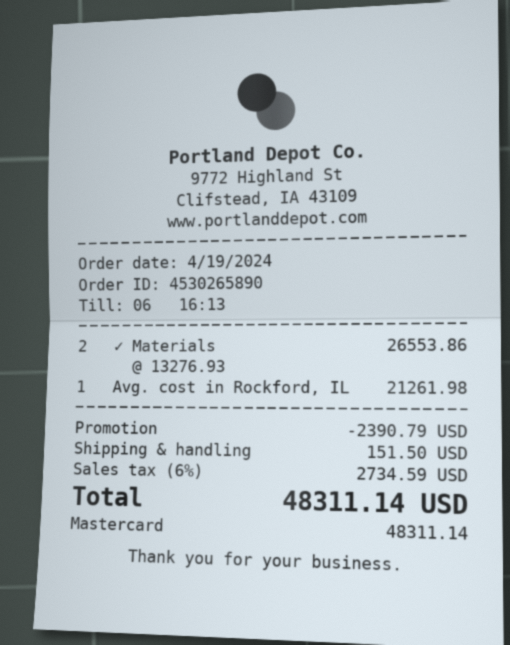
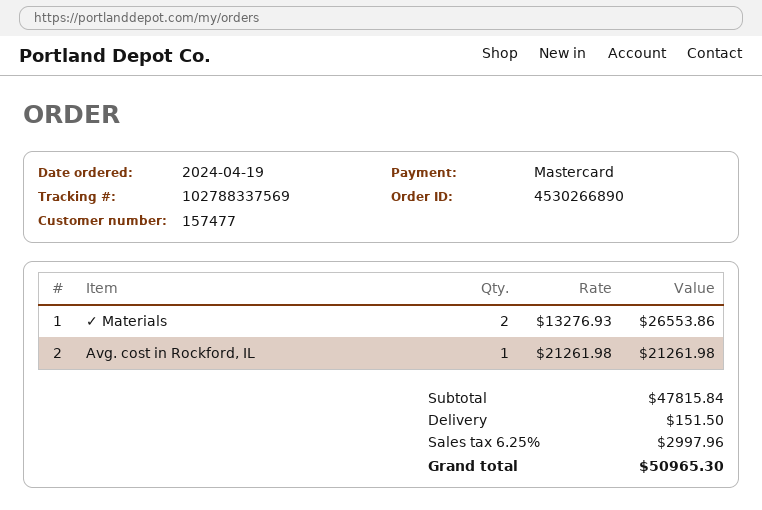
order number: 4530265890 -> 4530266890
discount: 2390.79 -> none
tax: 6% = 2734.59 -> 6.25% = 2997.96
total: 48311.14 -> 50965.30

